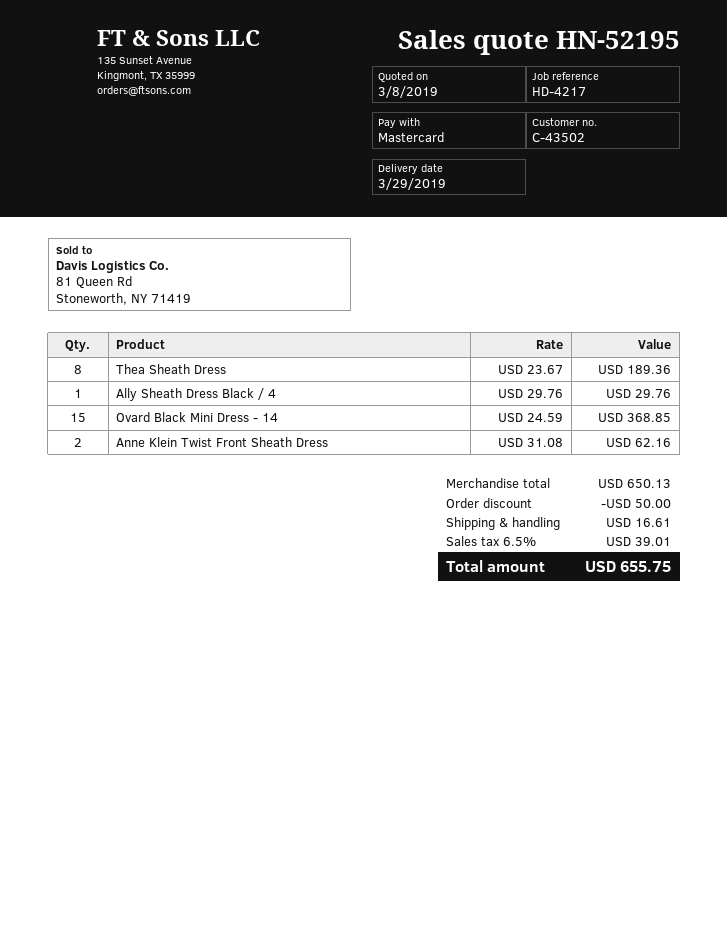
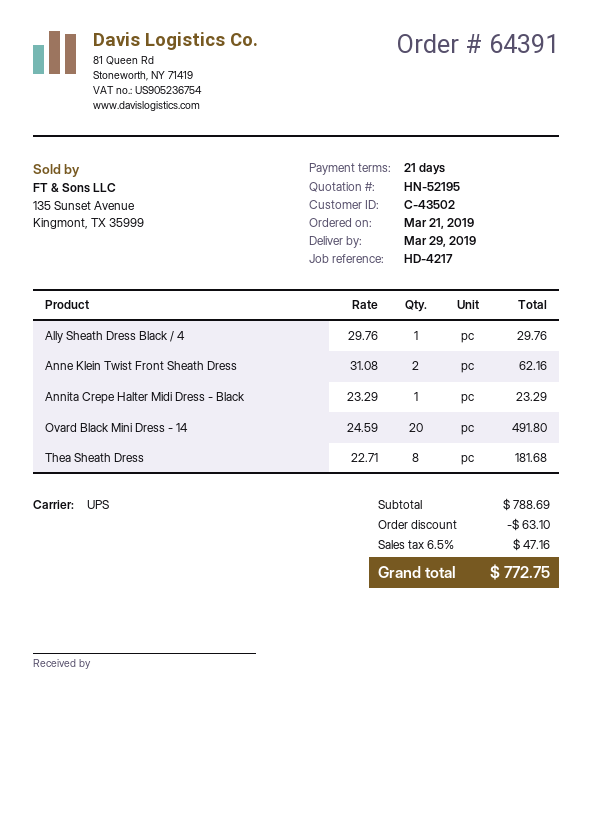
Thea Sheath Dress: 8 x 23.67 = 189.36 -> 8 x 22.71 = 181.68
Ovard Black Mini Dress - 14: 15 x 24.59 = 368.85 -> 20 x 24.59 = 491.80
Annita Crepe Halter Midi Dress - Black: none -> 1 x 23.29 = 23.29
subtotal: 650.13 -> 788.69
discount: 50.00 -> 63.10
shipping: 16.61 -> none
tax: 6.5% = 39.01 -> 6.5% = 47.16
total: 655.75 -> 772.75

